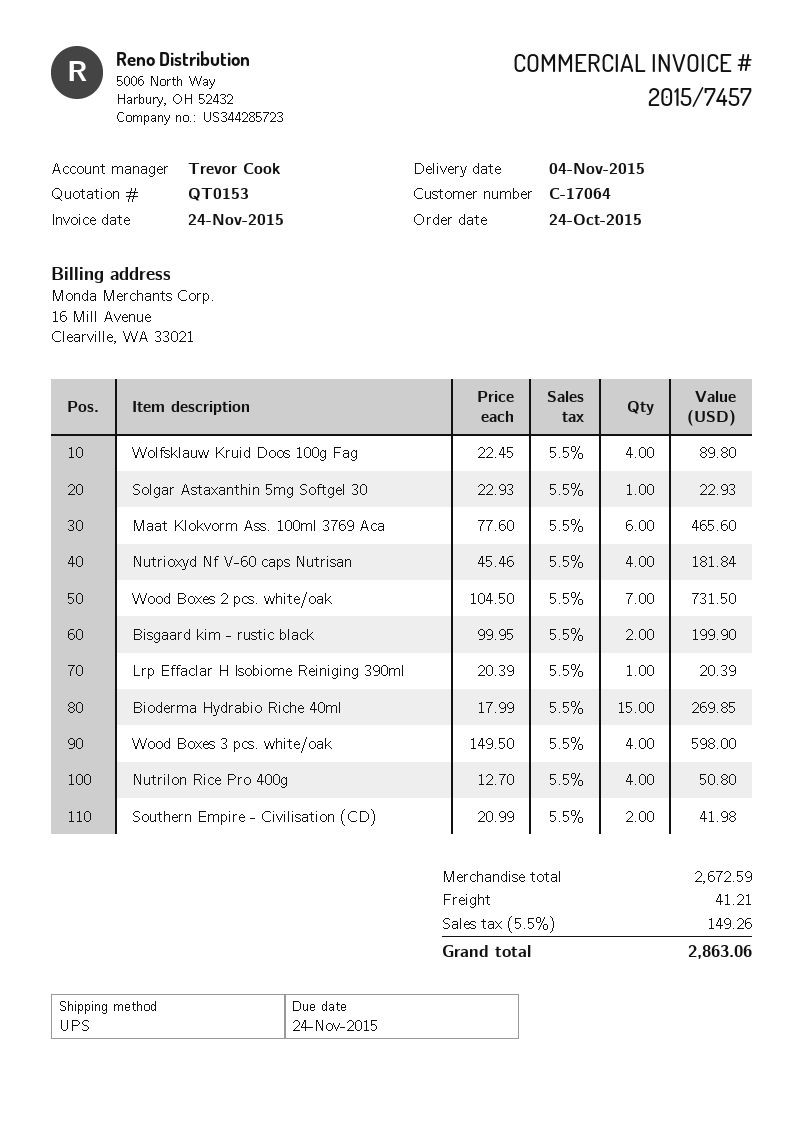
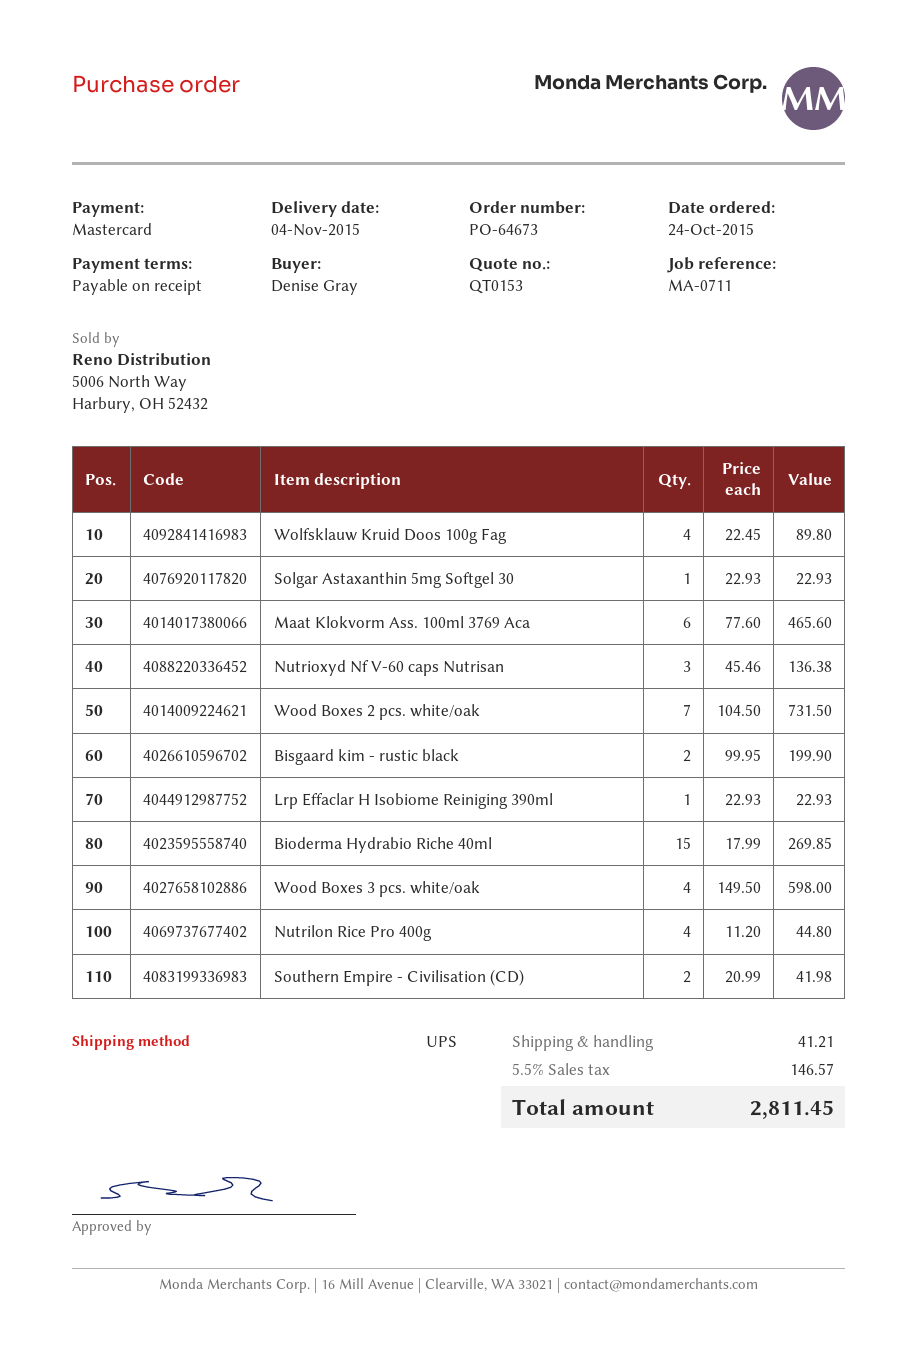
Nutrioxyd Nf V-60 caps Nutrisan: 4 x 45.46 = 181.84 -> 3 x 45.46 = 136.38
Lrp Effaclar H Isobiome Reiniging 390ml: 1 x 20.39 = 20.39 -> 1 x 22.93 = 22.93
Nutrilon Rice Pro 400g: 4 x 12.70 = 50.80 -> 4 x 11.20 = 44.80
tax: 5.5% = 149.26 -> 5.5% = 146.57
total: 2863.06 -> 2811.45

